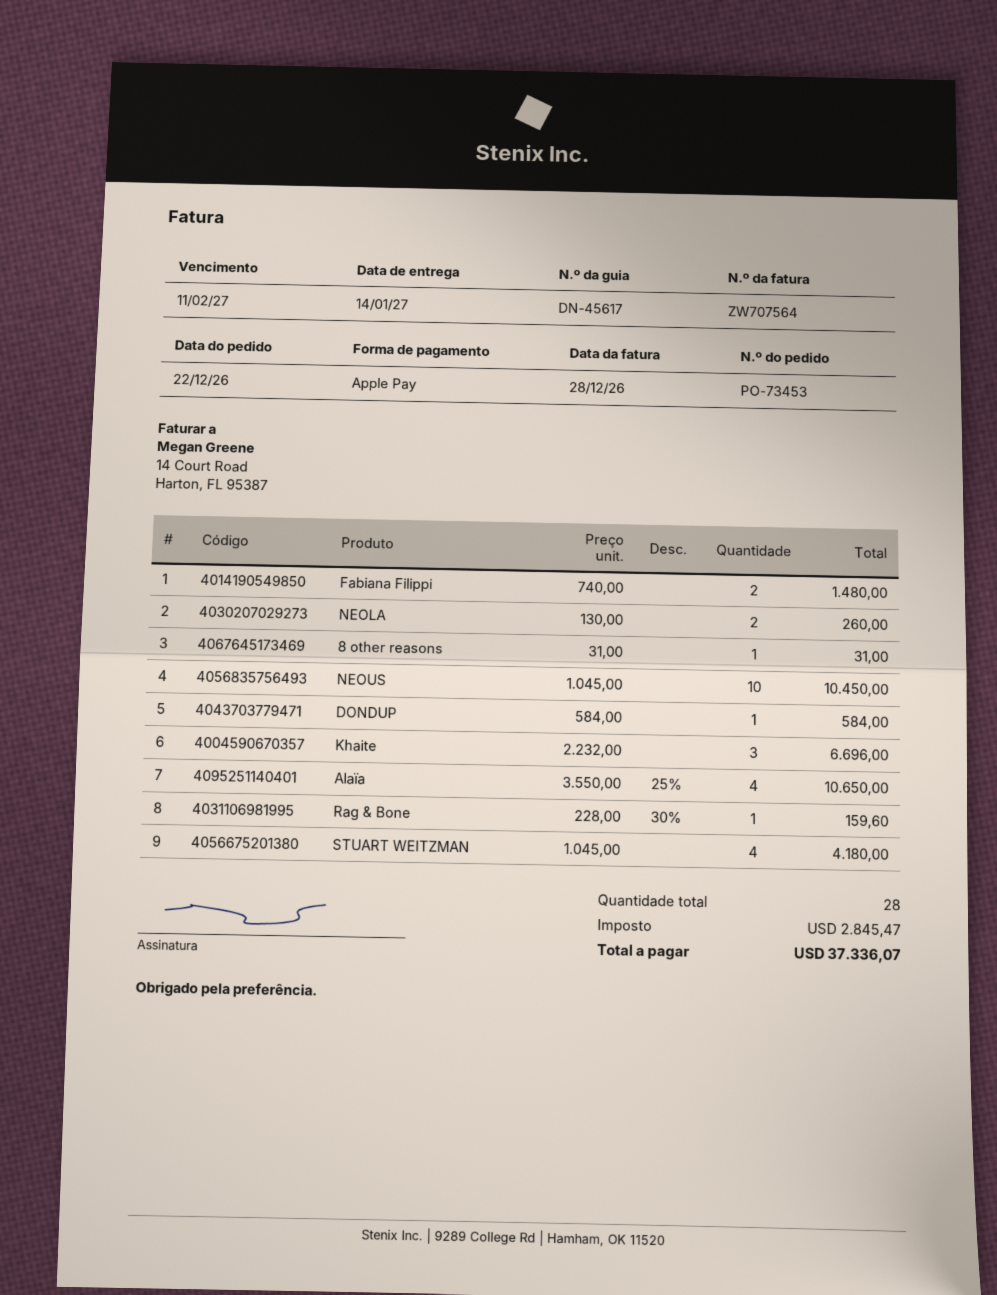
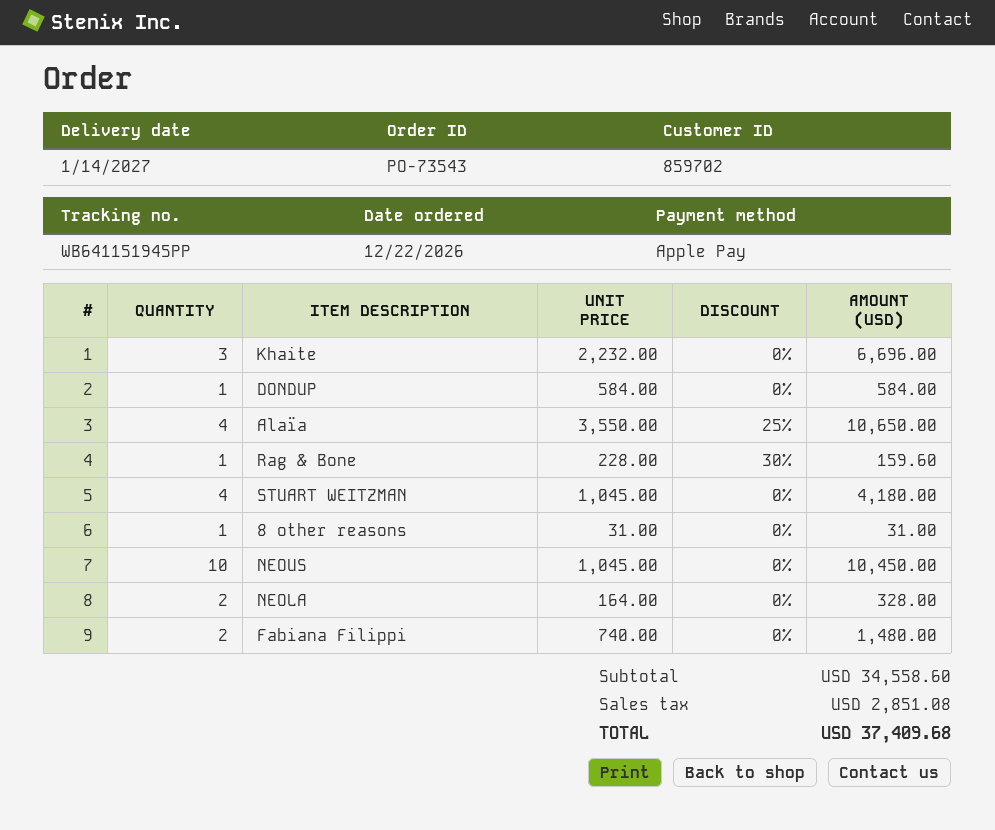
order number: PO-73453 -> PO-73543
NEOLA: 2 x 130.00 = 260.00 -> 2 x 164.00 = 328.00
tax: 2845.47 -> 2851.08
total: 37336.07 -> 37409.68

